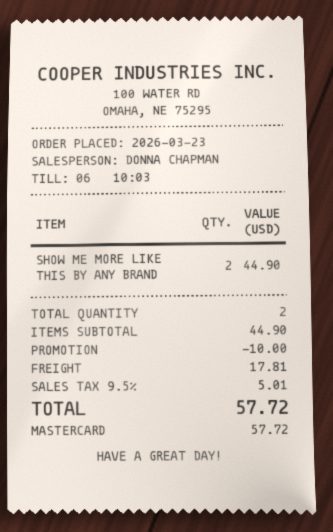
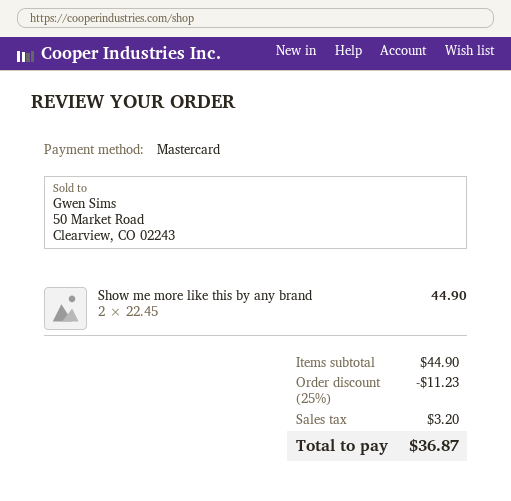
discount: 10.00 -> 11.23
shipping: 17.81 -> none
tax: 5.01 -> 3.20
total: 57.72 -> 36.87

